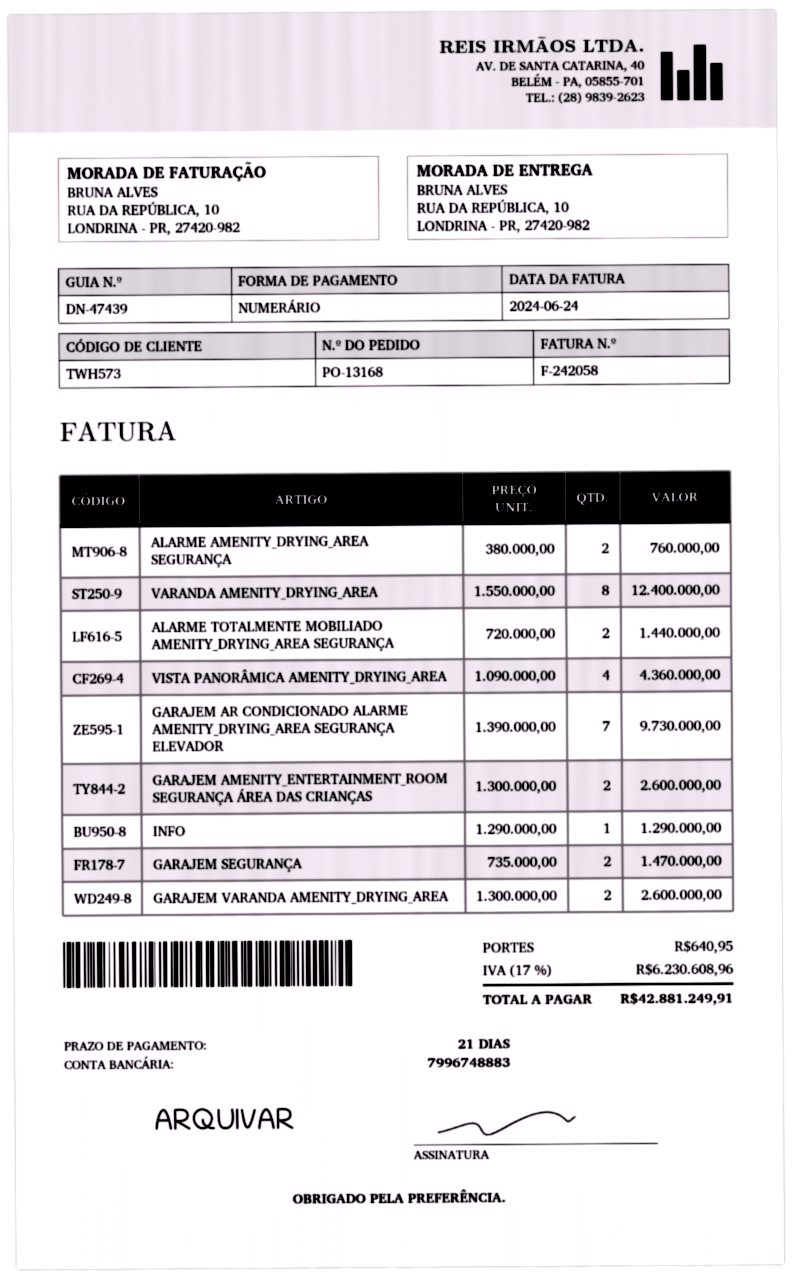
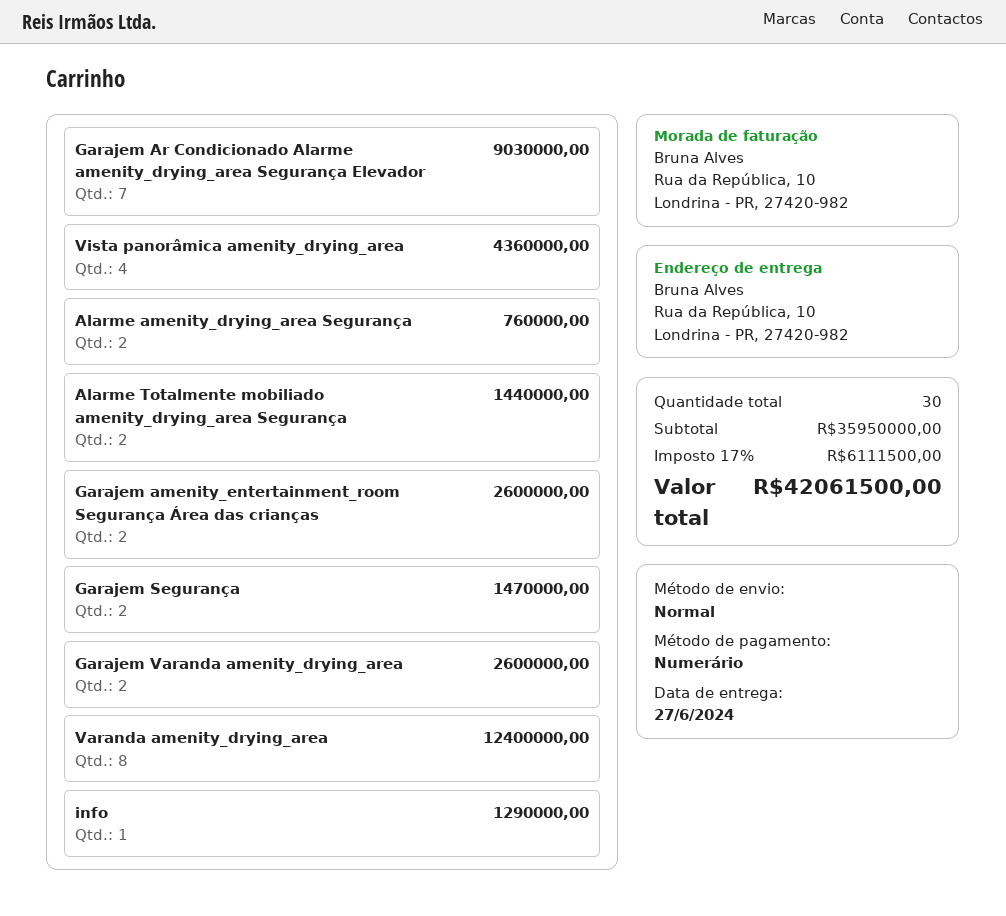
GARAJEM AR CONDICIONADO ALARME AMENITY_DRYING_AREA SEGURANÇA ELEVADOR: 7 for 9730000.00 -> 7 for 9030000.00
shipping: 640.95 -> none
tax: 17% = 6230608.96 -> 17% = 6111500.00
total: 42881249.91 -> 42061500.00

